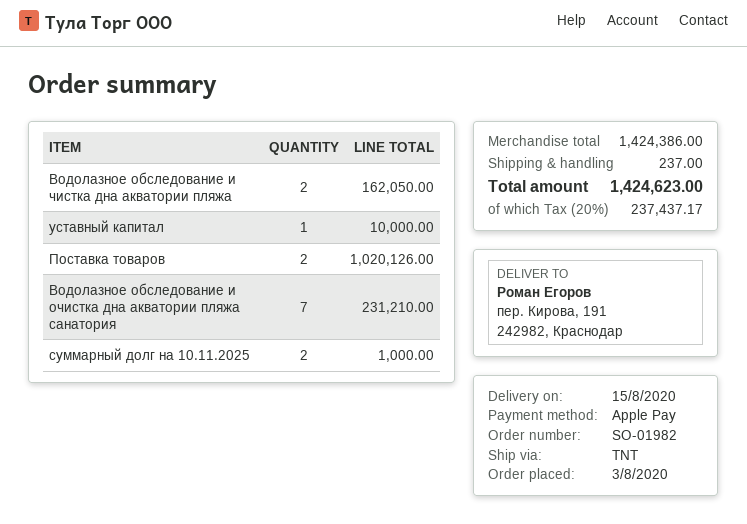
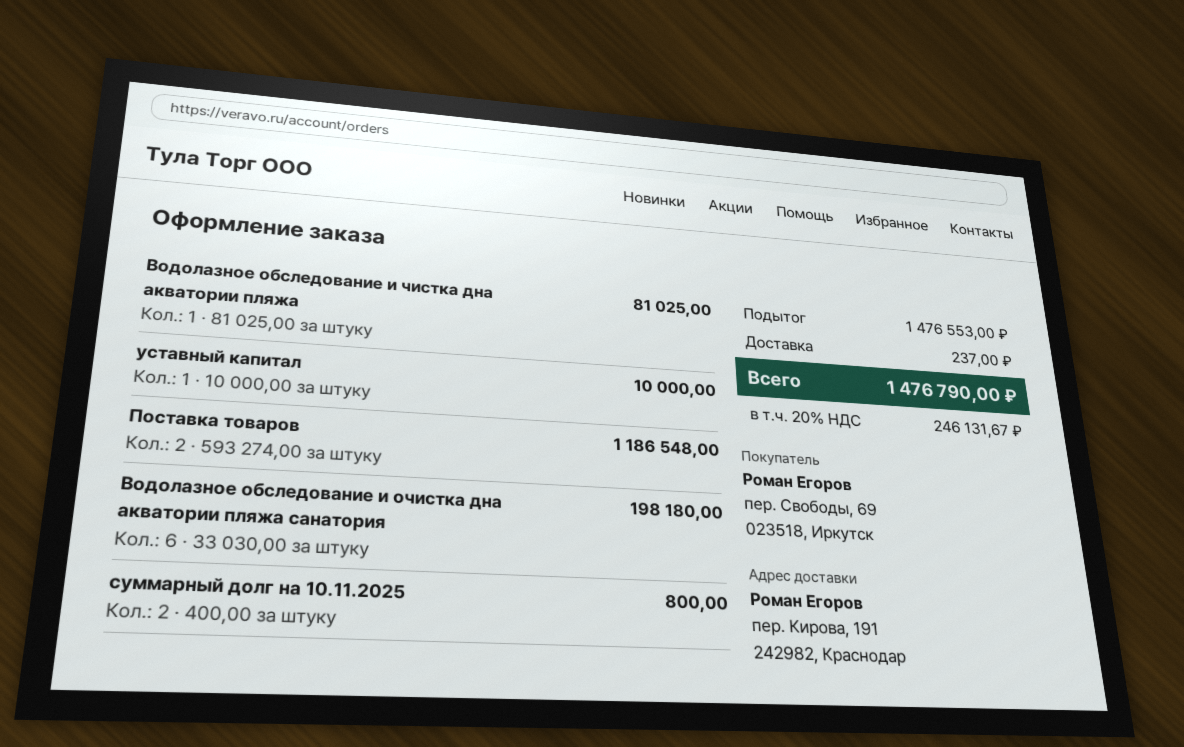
Водолазное обследование и чистка дна акватории пляжа: 2 for 162050.00 -> 1 for 81025.00
Поставка товаров: 2 for 1020126.00 -> 2 for 1186548.00
Водолазное обследование и очистка дна акватории пляжа санатория: 7 for 231210.00 -> 6 for 198180.00
суммарный долг на 10.11.2025: 2 for 1000.00 -> 2 for 800.00
subtotal: 1424386.00 -> 1476553.00
tax: 20% = 237437.17 -> 20% = 246131.67
total: 1424623.00 -> 1476790.00

